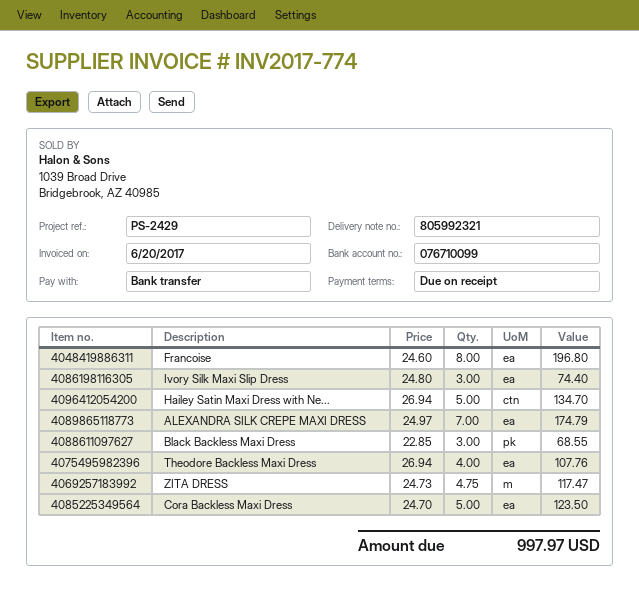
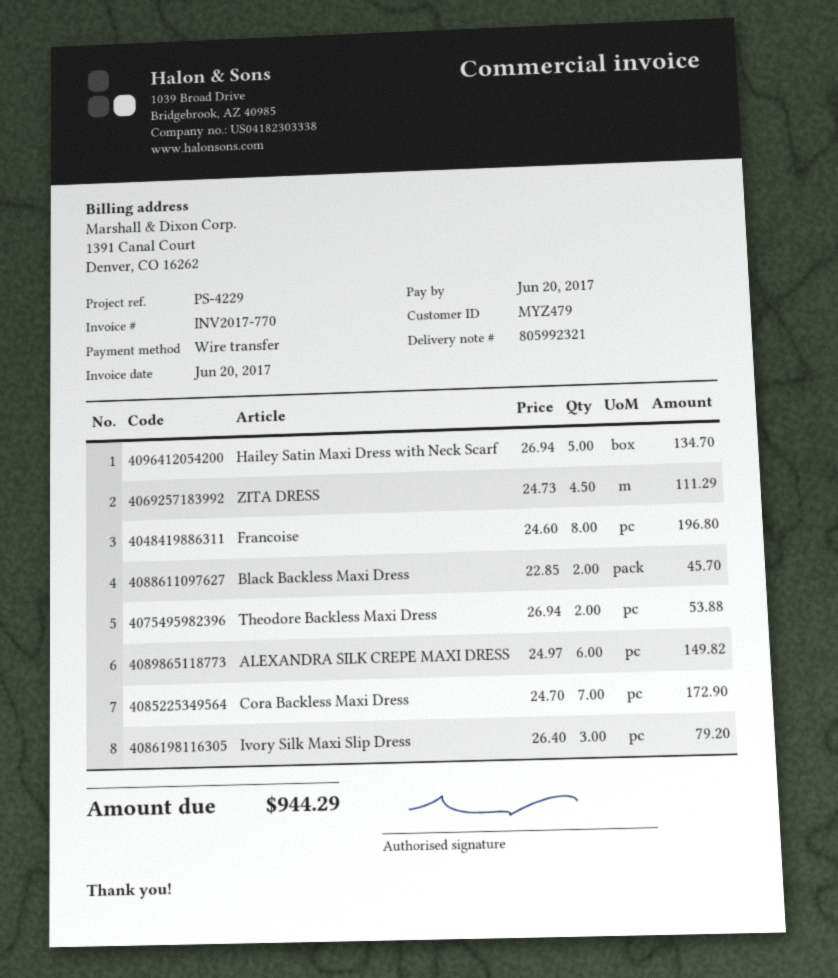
invoice number: INV2017-774 -> INV2017-770
reference: PS-2429 -> PS-4229
Ivory Silk Maxi Slip Dress: 3 x 24.80 = 74.40 -> 3 x 26.40 = 79.20
ALEXANDRA SILK CREPE MAXI DRESS: 7 x 24.97 = 174.79 -> 6 x 24.97 = 149.82
Black Backless Maxi Dress: 3 x 22.85 = 68.55 -> 2 x 22.85 = 45.70
Theodore Backless Maxi Dress: 4 x 26.94 = 107.76 -> 2 x 26.94 = 53.88
ZITA DRESS: 4.75 x 24.73 = 117.47 -> 4.5 x 24.73 = 111.29
Cora Backless Maxi Dress: 5 x 24.70 = 123.50 -> 7 x 24.70 = 172.90
total: 997.97 -> 944.29

